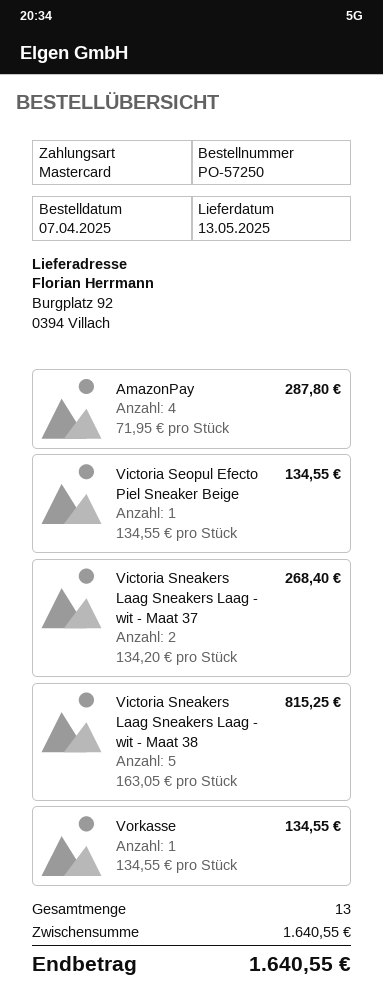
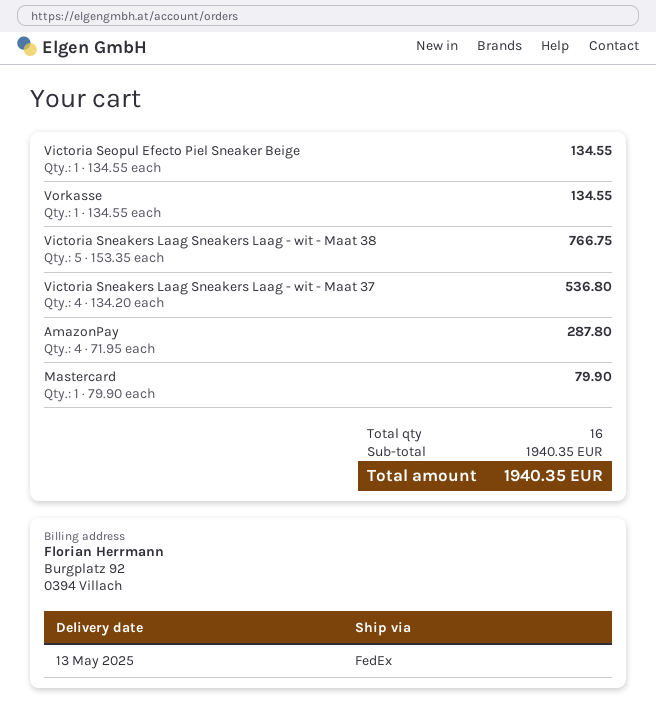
Victoria Sneakers Laag Sneakers Laag - wit - Maat 37: 2 x 134.20 = 268.40 -> 4 x 134.20 = 536.80
Victoria Sneakers Laag Sneakers Laag - wit - Maat 38: 5 x 163.05 = 815.25 -> 5 x 153.35 = 766.75
Mastercard: none -> 1 x 79.90 = 79.90
total quantity: 13 -> 16
subtotal: 1640.55 -> 1940.35
total: 1640.55 -> 1940.35

